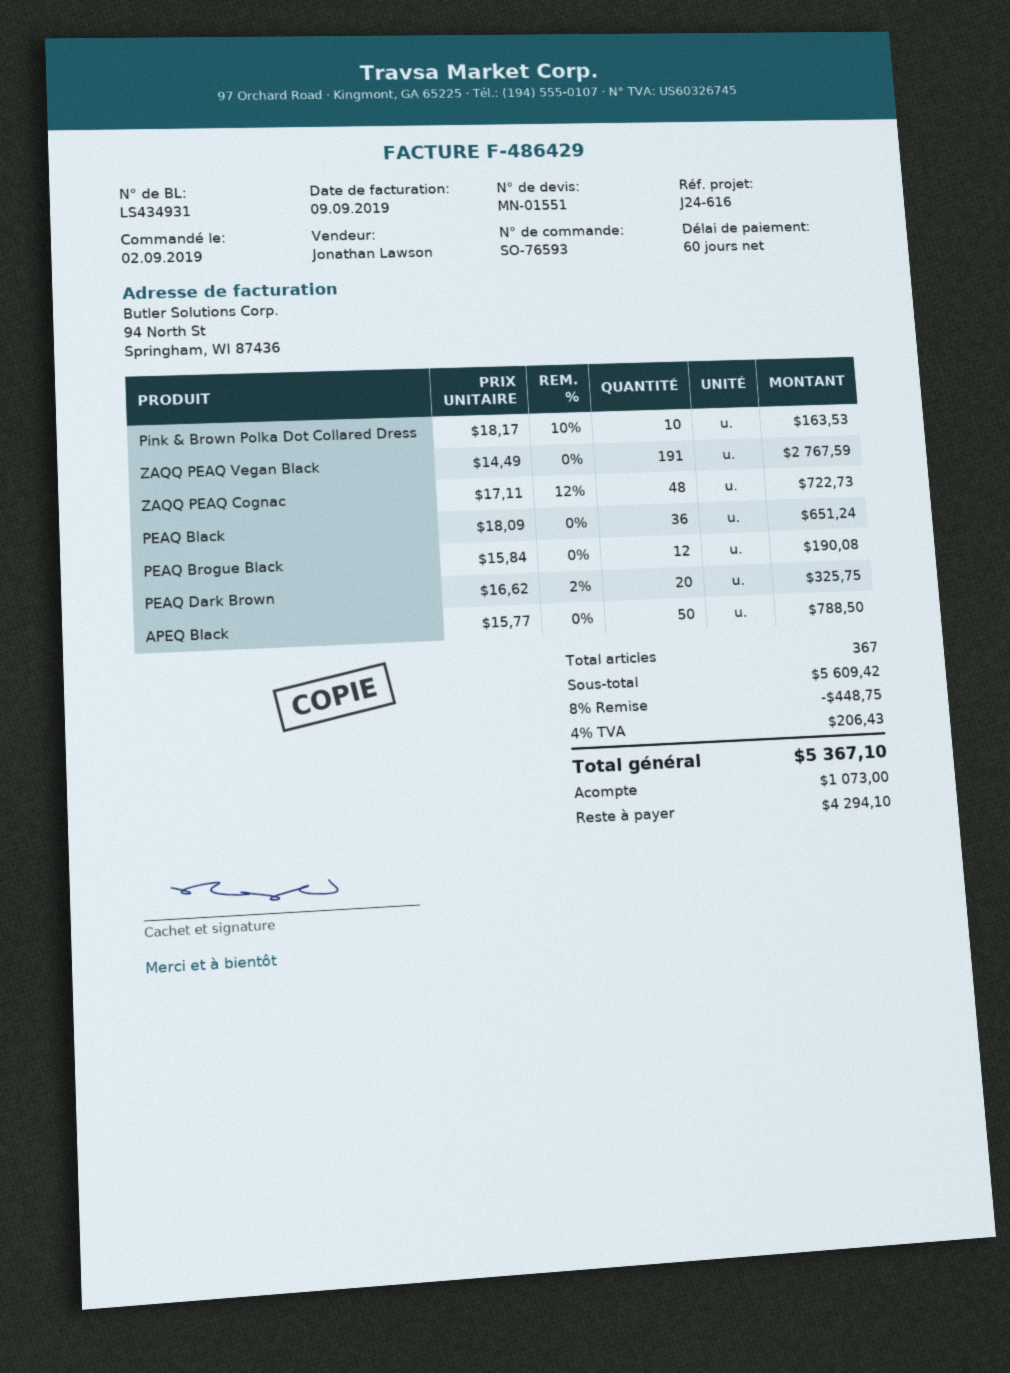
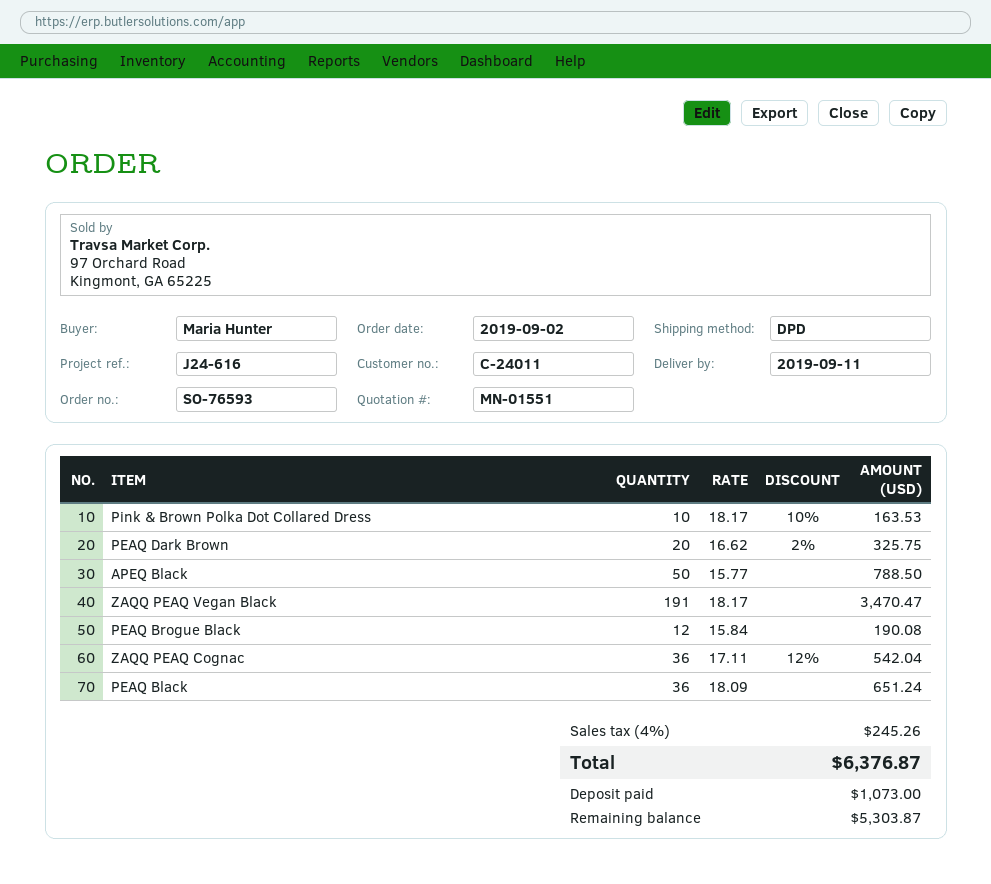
ZAQQ PEAQ Vegan Black: 191 x 14.49 = 2767.59 -> 191 x 18.17 = 3470.47
ZAQQ PEAQ Cognac: 48 x 17.11 - 12% = 722.73 -> 36 x 17.11 - 12% = 542.04
discount: 8% = 448.75 -> none
tax: 4% = 206.43 -> 4% = 245.26
total: 5367.10 -> 6376.87
balance: 4294.10 -> 5303.87

